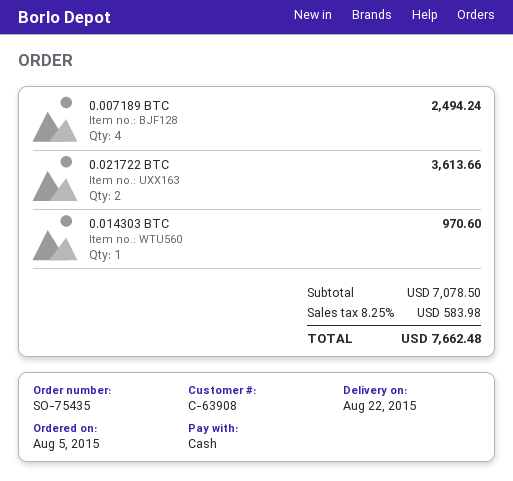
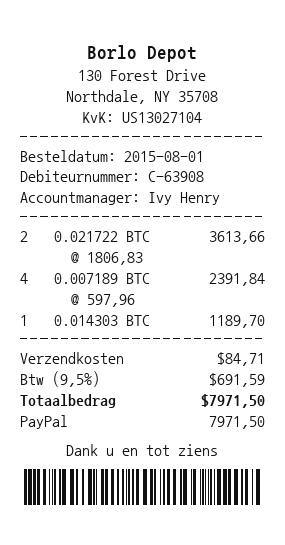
order date: 2015-08-05 -> 2015-08-01
payment method: cash -> PayPal
0.007189 BTC: 4 for 2494.24 -> 4 for 2391.84
0.014303 BTC: 1 for 970.60 -> 1 for 1189.70
shipping: none -> 84.71
tax: 8.25% = 583.98 -> 9.5% = 691.59
total: 7662.48 -> 7971.50

